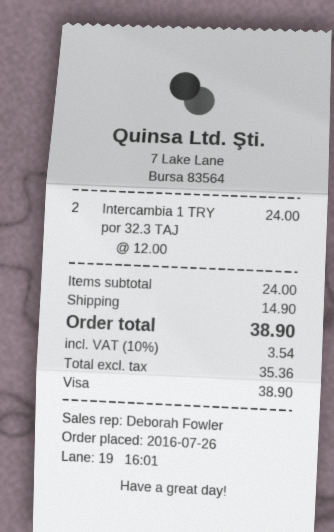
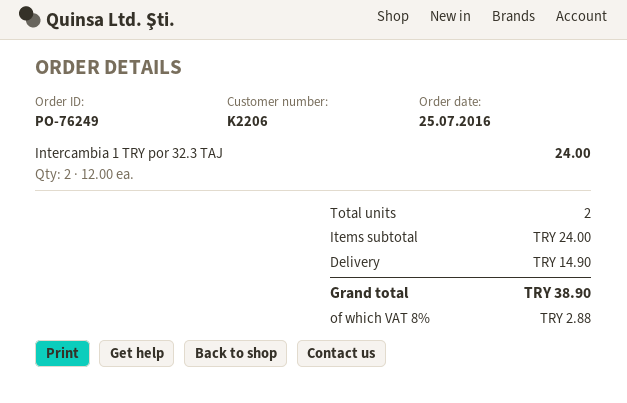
order date: 2016-07-26 -> 2016-07-25
tax: 10% = 3.54 -> 8% = 2.88

